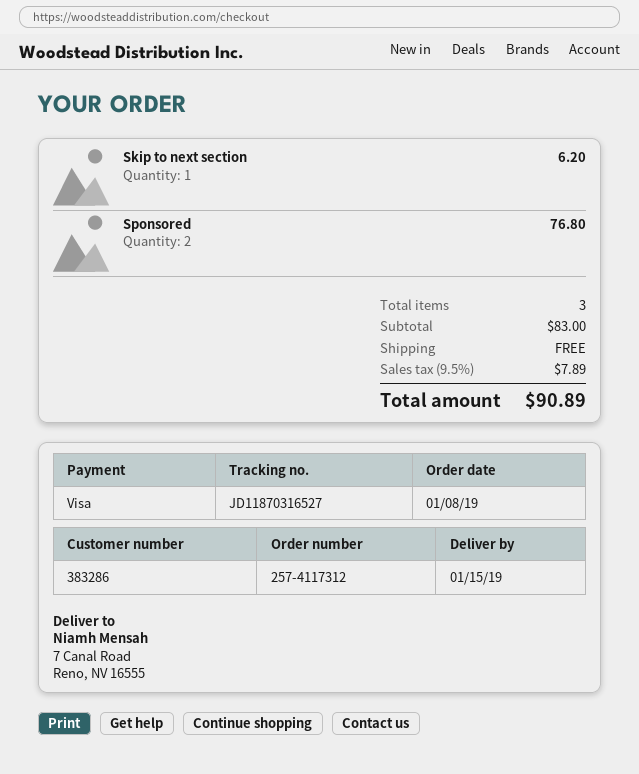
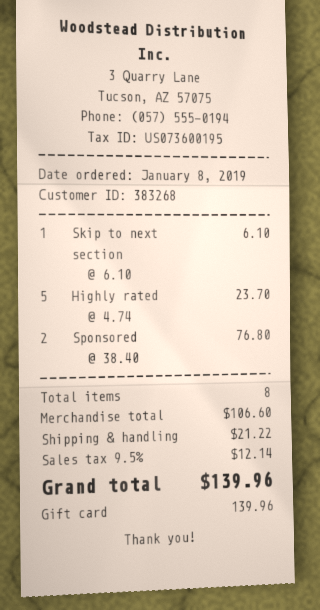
customer number: 383286 -> 383268
payment method: Visa -> gift card
Skip to next section: 1 for 6.20 -> 1 for 6.10
Highly rated: none -> 5 for 23.70
total quantity: 3 -> 8
subtotal: 83.00 -> 106.60
shipping: 0.00 -> 21.22
tax: 9.5% = 7.89 -> 9.5% = 12.14
total: 90.89 -> 139.96

